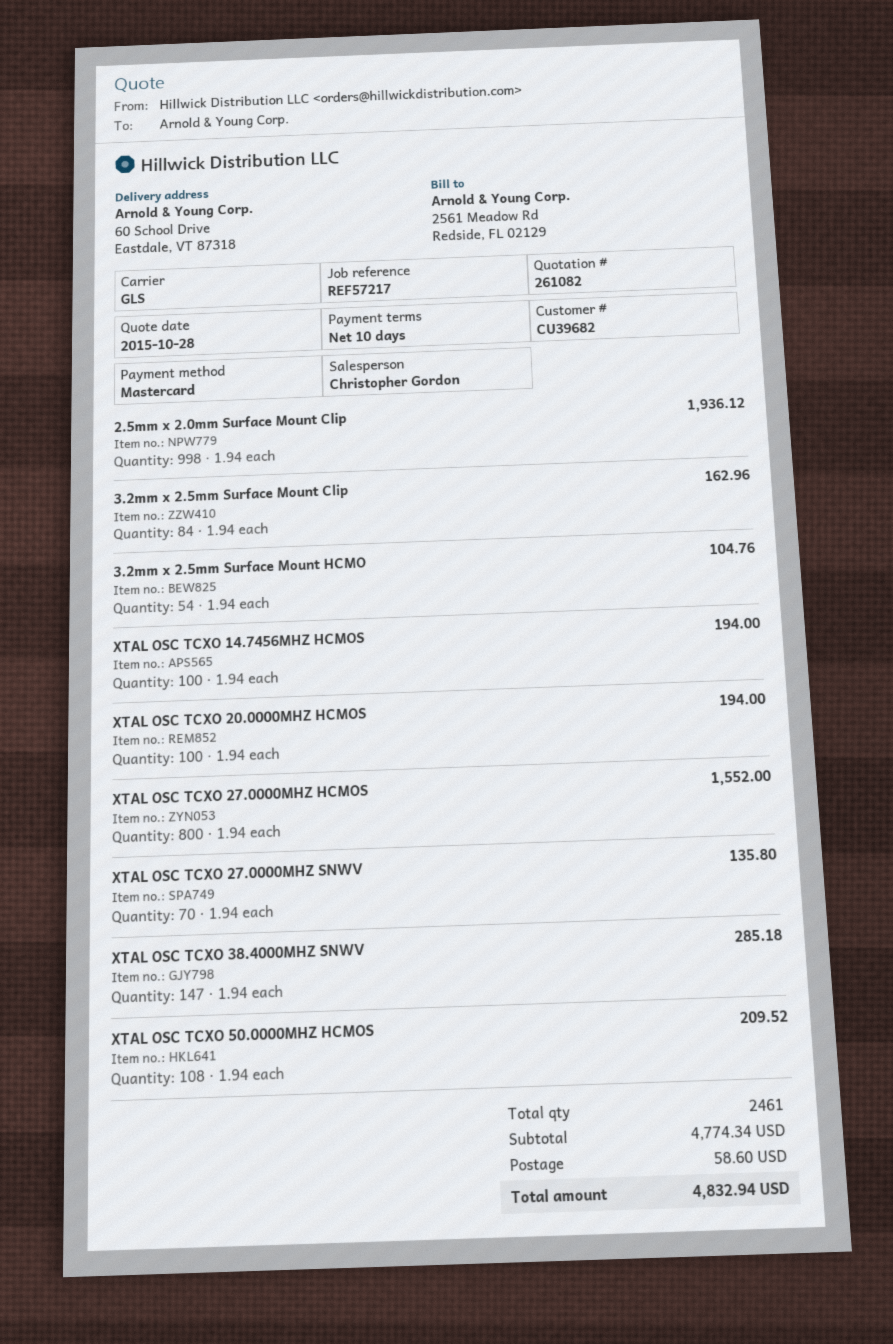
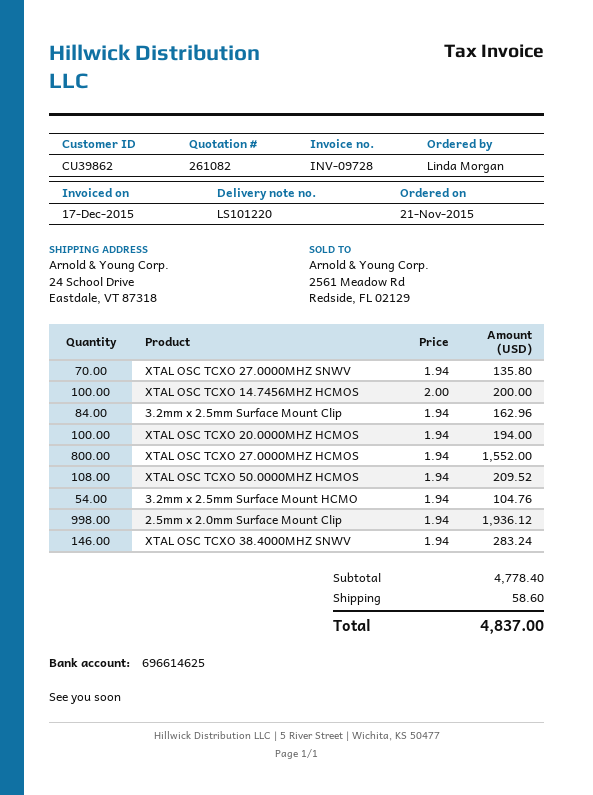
customer number: CU39682 -> CU39862
ship to: 60 School Drive, Eastdale, VT 87318 -> 24 School Drive, Eastdale, VT 87318
XTAL OSC TCXO 14.7456MHZ HCMOS: 100 x 1.94 = 194.00 -> 100 x 2.00 = 200.00
XTAL OSC TCXO 38.4000MHZ SNWV: 147 x 1.94 = 285.18 -> 146 x 1.94 = 283.24
subtotal: 4774.34 -> 4778.40
total: 4832.94 -> 4837.00

